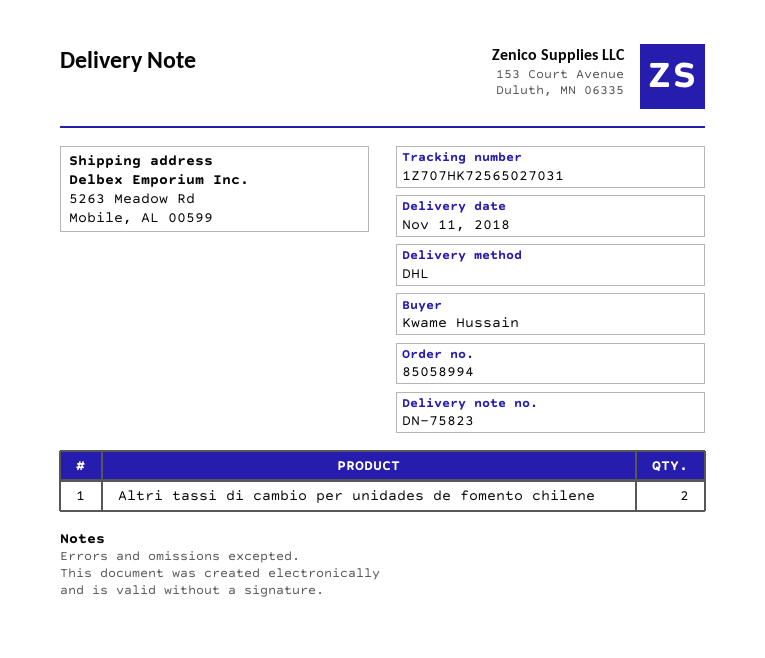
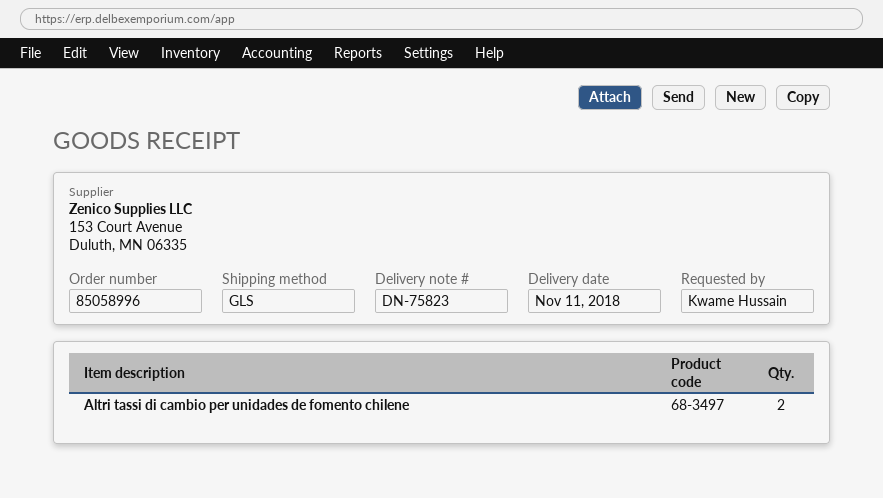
order number: 85058994 -> 85058996
shipping method: DHL -> GLS

